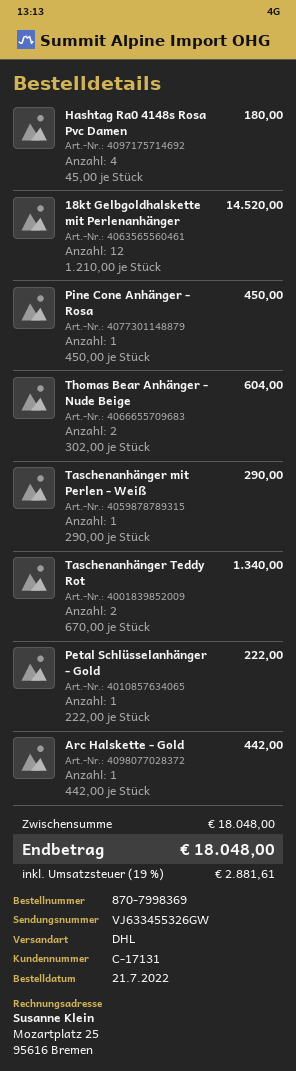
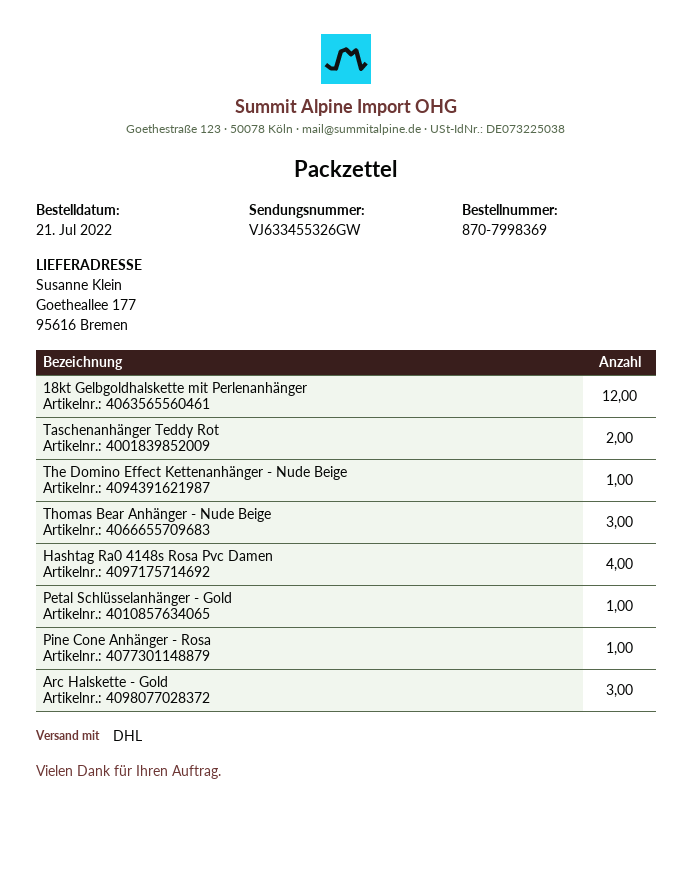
Thomas Bear Anhänger - Nude Beige: 2 -> 3
Taschenanhänger mit Perlen - Weiß: 1 -> none
Arc Halskette - Gold: 1 -> 3
The Domino Effect Kettenanhänger - Nude Beige: none -> 1

